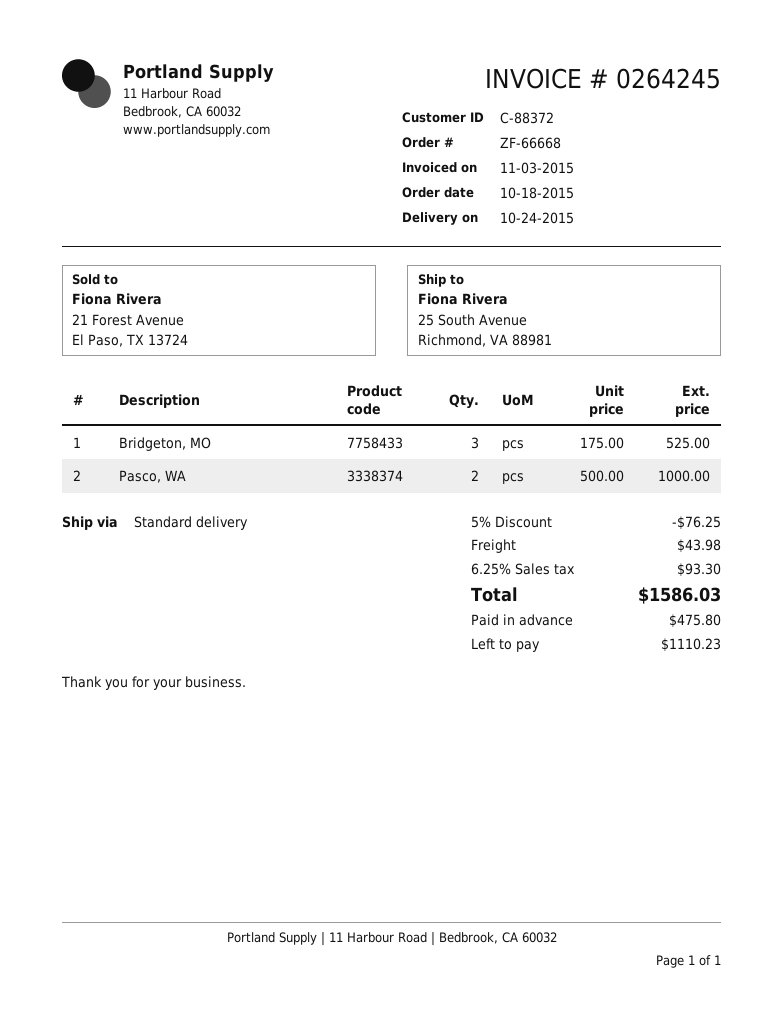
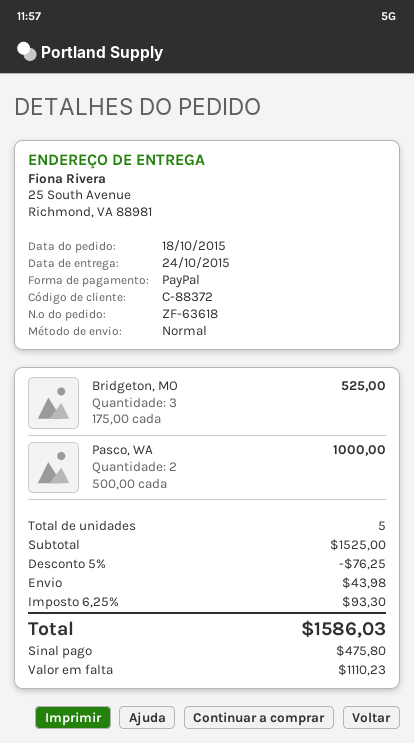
order number: ZF-66668 -> ZF-63618

